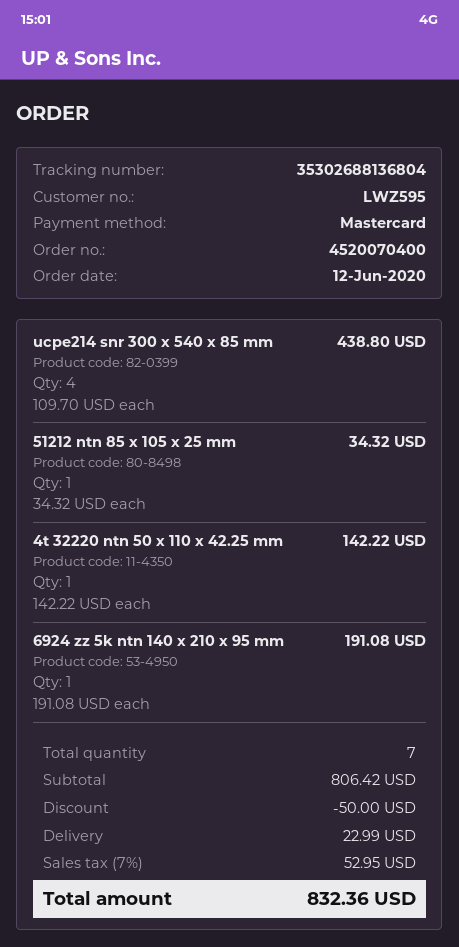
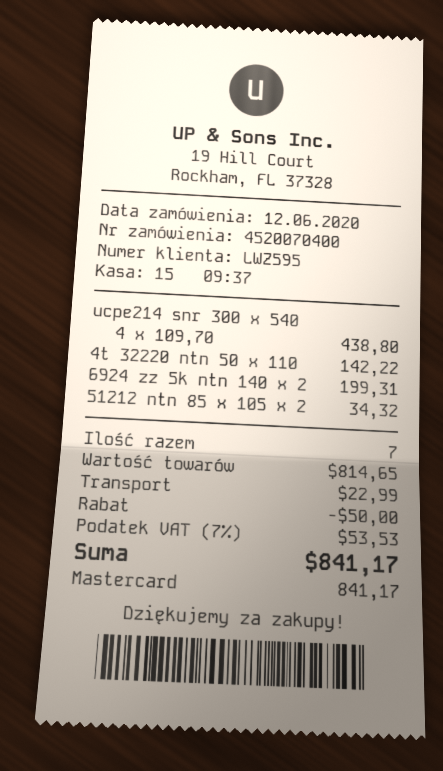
6924 zz 5k ntn 140 x 210 x 95 mm: 1 x 191.08 = 191.08 -> 1 x 199.31 = 199.31
subtotal: 806.42 -> 814.65
tax: 7% = 52.95 -> 7% = 53.53
total: 832.36 -> 841.17

